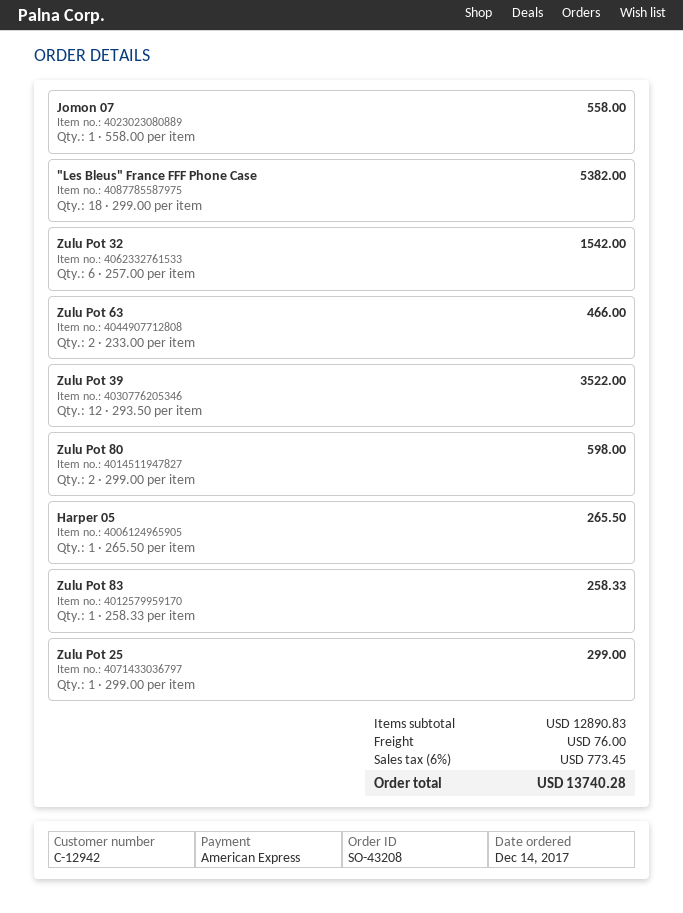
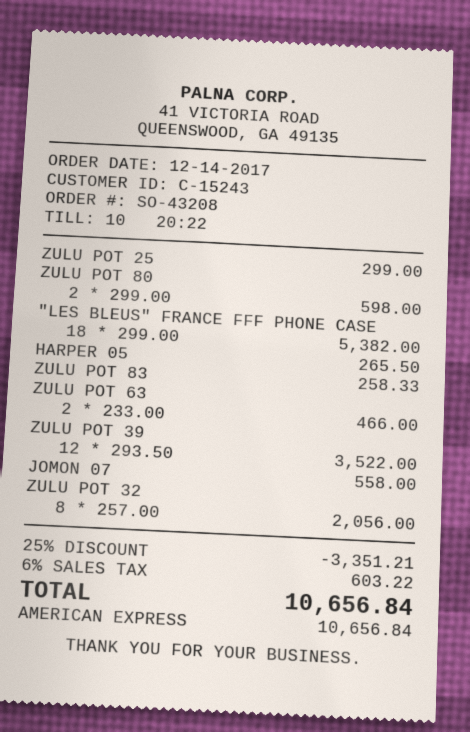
customer number: C-12942 -> C-15243
Zulu Pot 32: 6 x 257.00 = 1542.00 -> 8 x 257.00 = 2056.00
discount: none -> 25% = 3351.21
shipping: 76.00 -> none
tax: 6% = 773.45 -> 6% = 603.22
total: 13740.28 -> 10656.84

